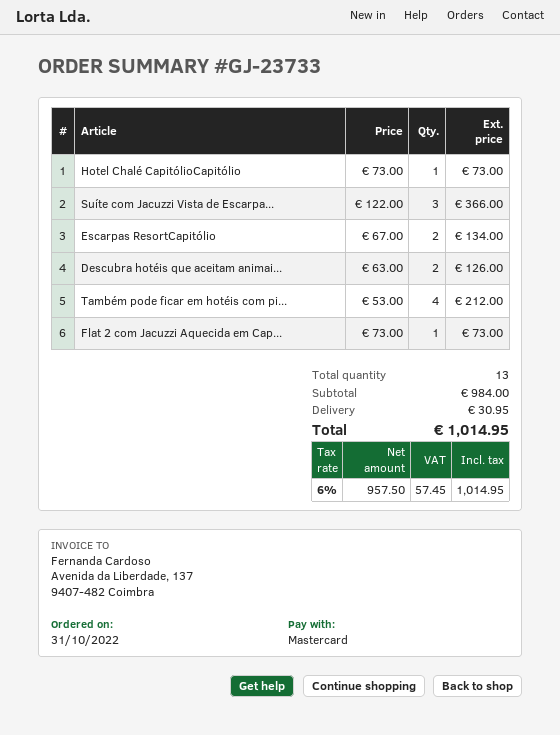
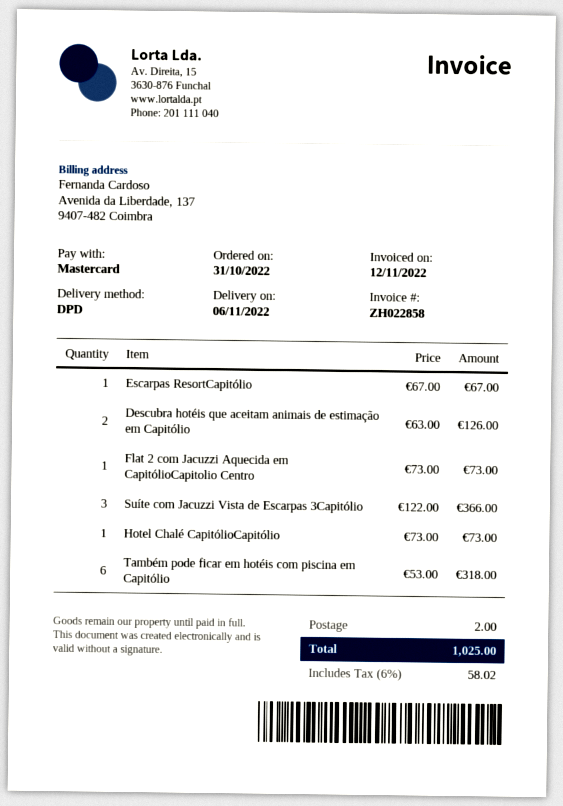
Escarpas ResortCapitólio: 2 x 67.00 = 134.00 -> 1 x 67.00 = 67.00
Também pode ficar em hotéis com pi...: 4 x 53.00 = 212.00 -> 6 x 53.00 = 318.00
shipping: 30.95 -> 2.00
tax: 6% = 57.45 -> 6% = 58.02
total: 1014.95 -> 1025.00

